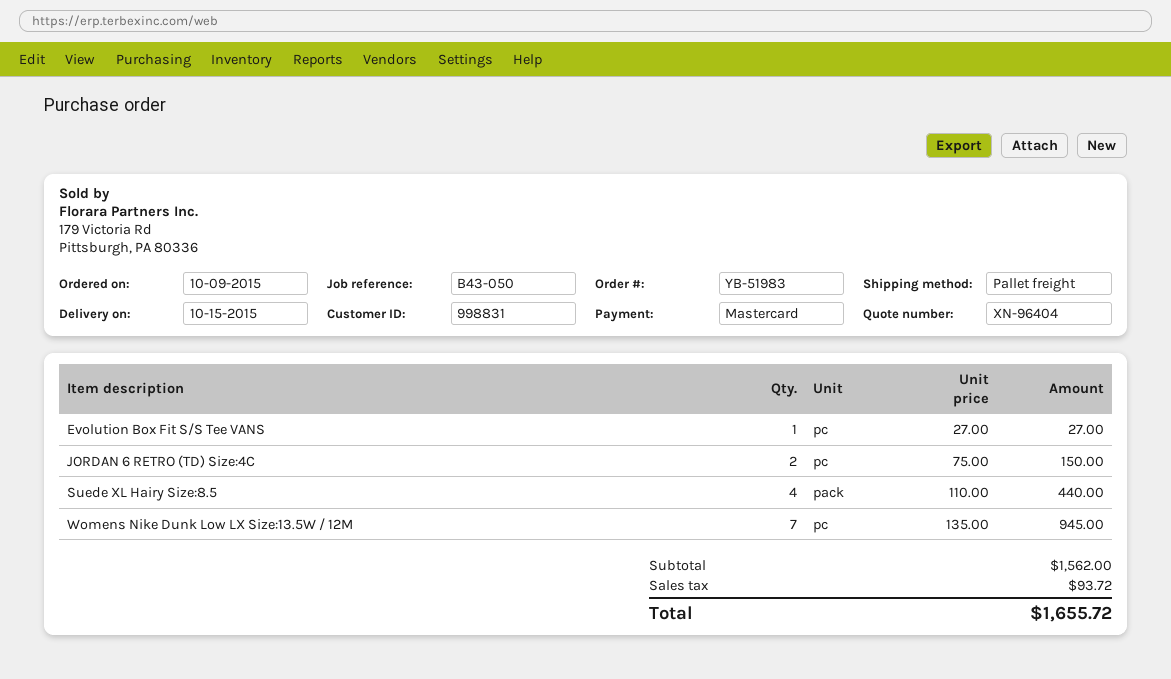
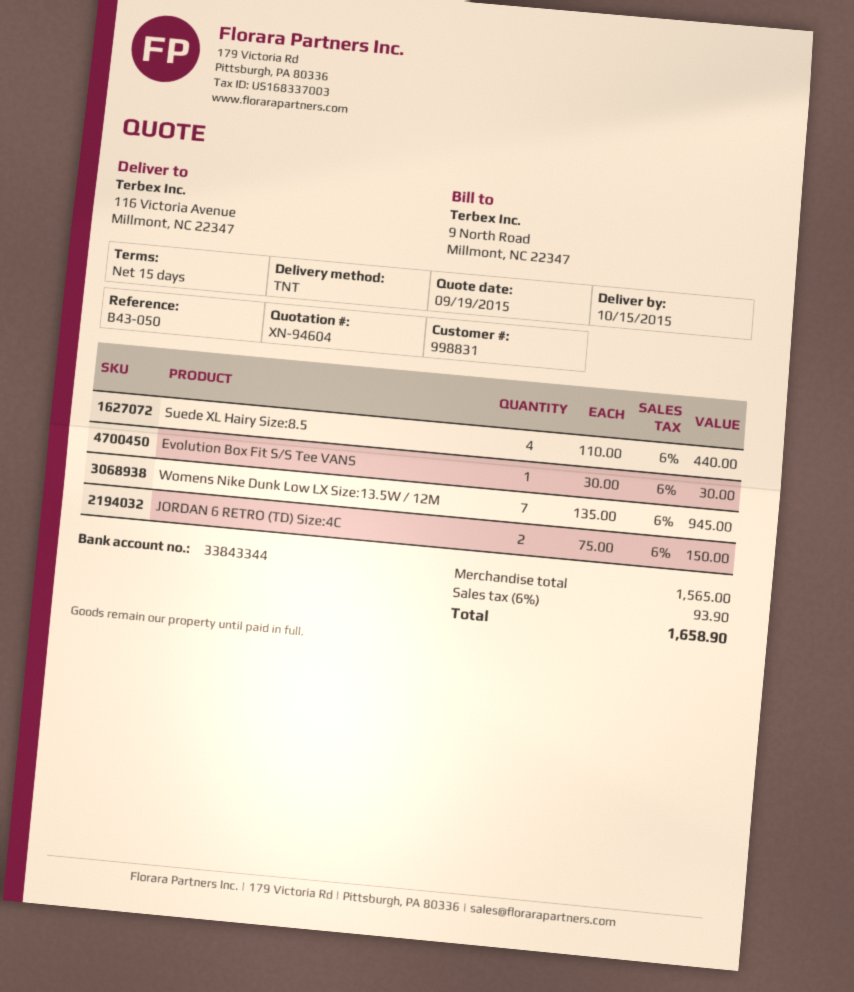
quote number: XN-96404 -> XN-94604
shipping method: pallet freight -> TNT
Evolution Box Fit S/S Tee VANS: 1 x 27.00 = 27.00 -> 1 x 30.00 = 30.00
subtotal: 1562.00 -> 1565.00
tax: 93.72 -> 93.90
total: 1655.72 -> 1658.90

